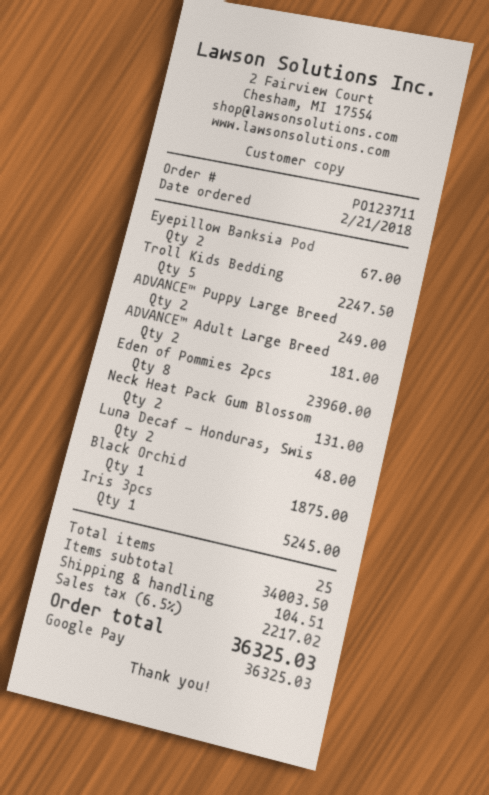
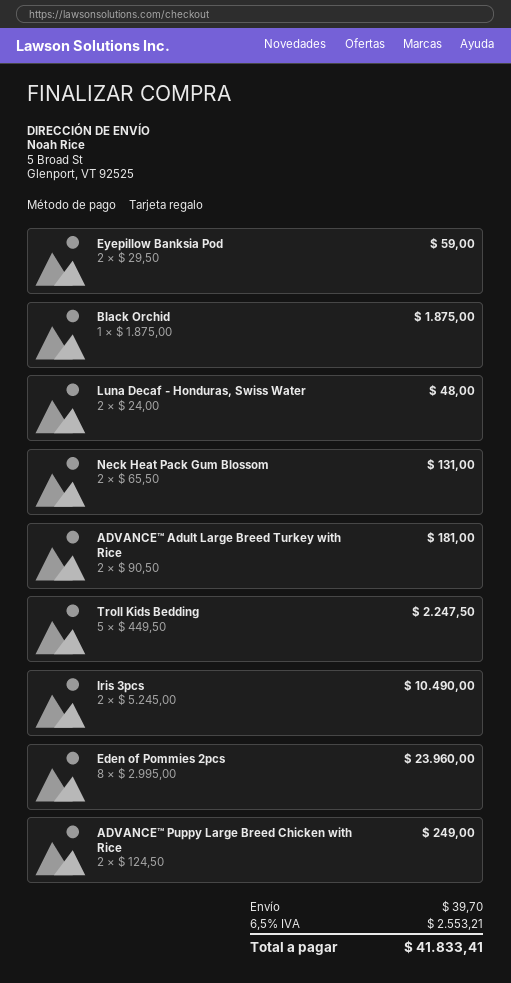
payment method: Google Pay -> gift card
Eyepillow Banksia Pod: 2 for 67.00 -> 2 for 59.00
Iris 3pcs: 1 for 5245.00 -> 2 for 10490.00
shipping: 104.51 -> 39.70
tax: 6.5% = 2217.02 -> 6.5% = 2553.21
total: 36325.03 -> 41833.41

